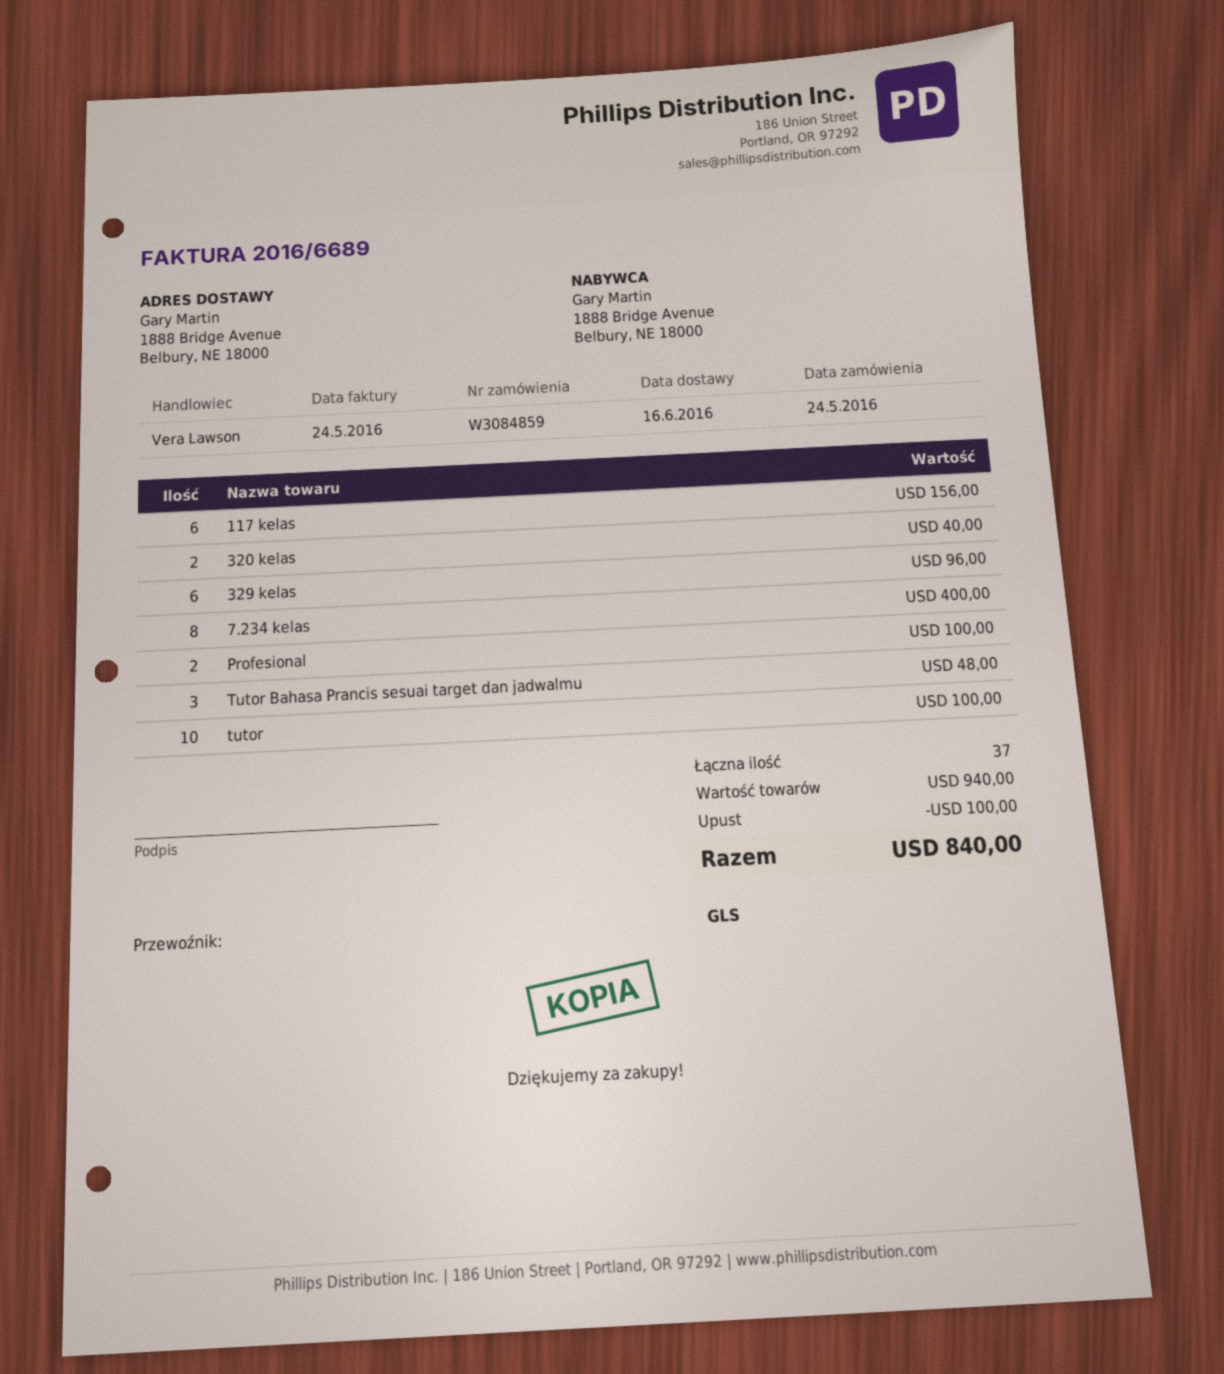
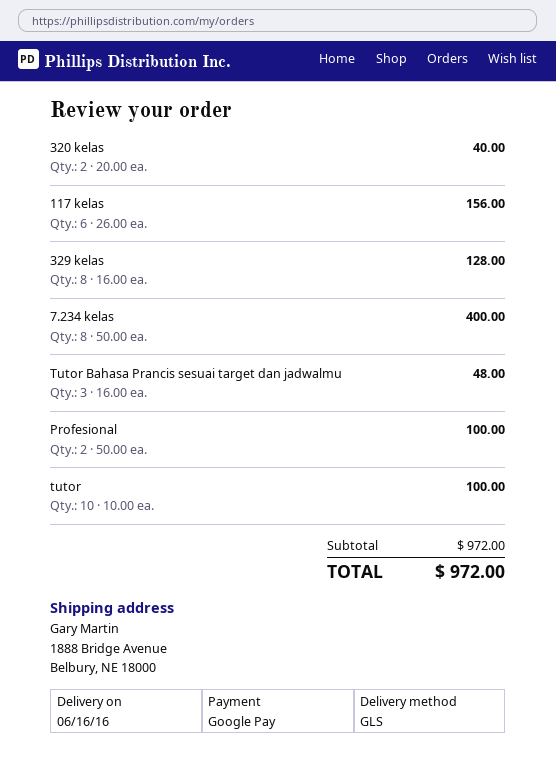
329 kelas: 6 for 96.00 -> 8 for 128.00
subtotal: 940.00 -> 972.00
discount: 100.00 -> none
total: 840.00 -> 972.00

